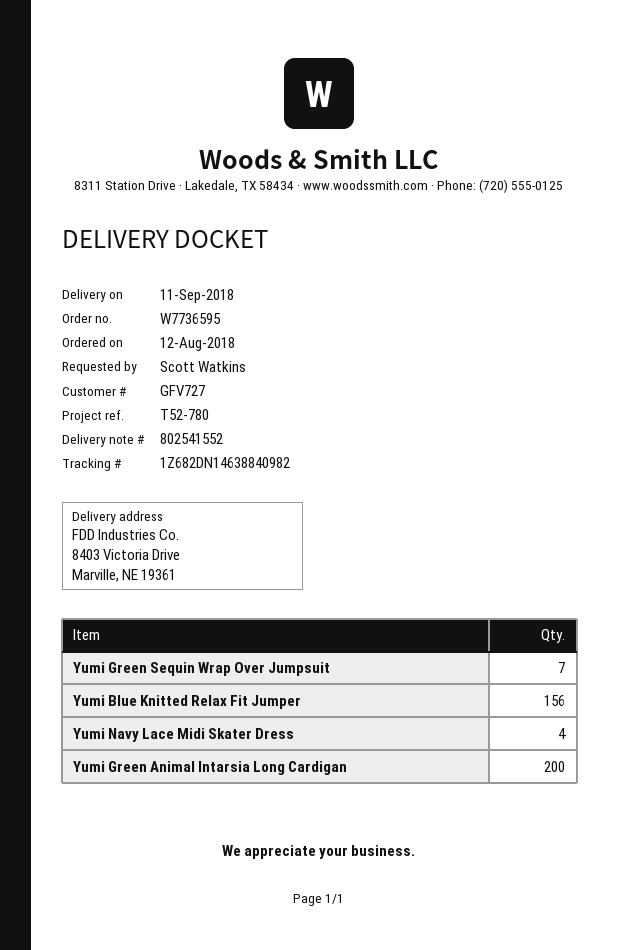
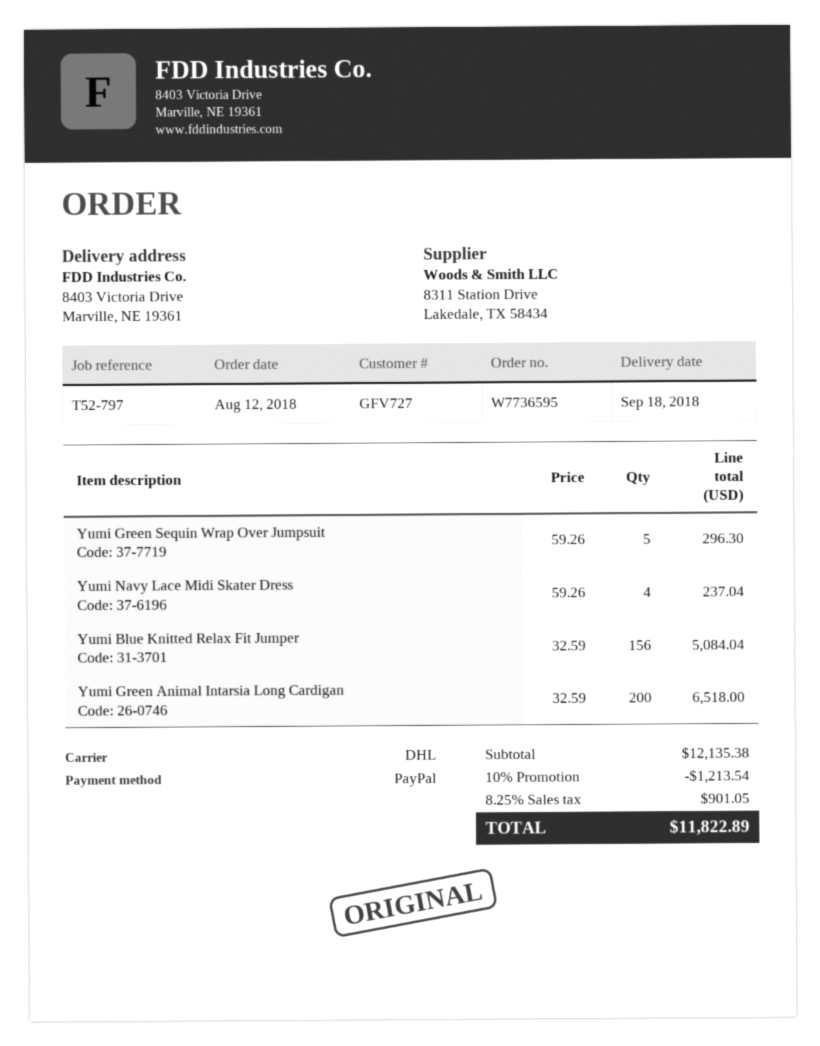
delivery date: 2018-09-11 -> 2018-09-18
reference: T52-780 -> T52-797
Yumi Green Sequin Wrap Over Jumpsuit: 7 -> 5

